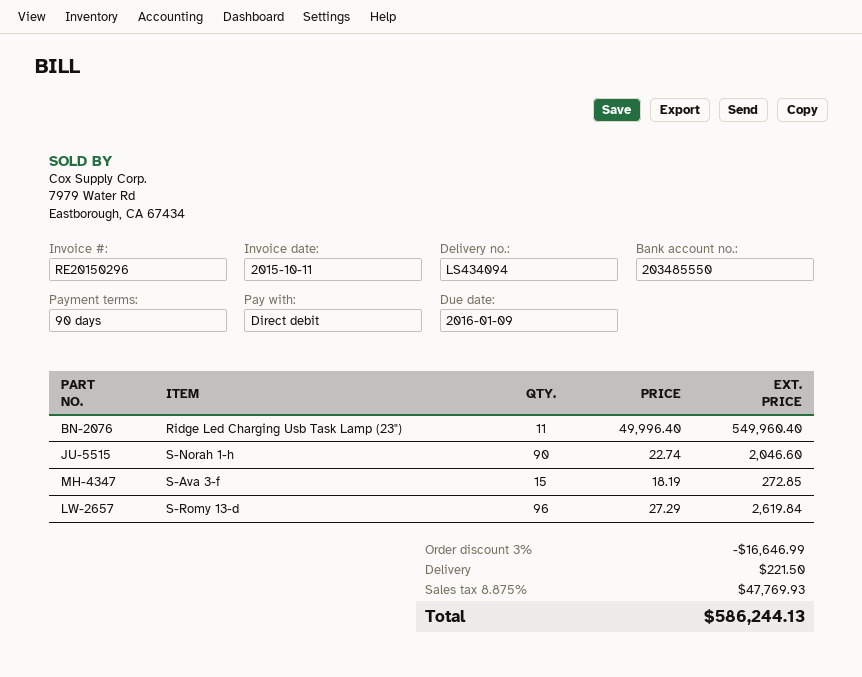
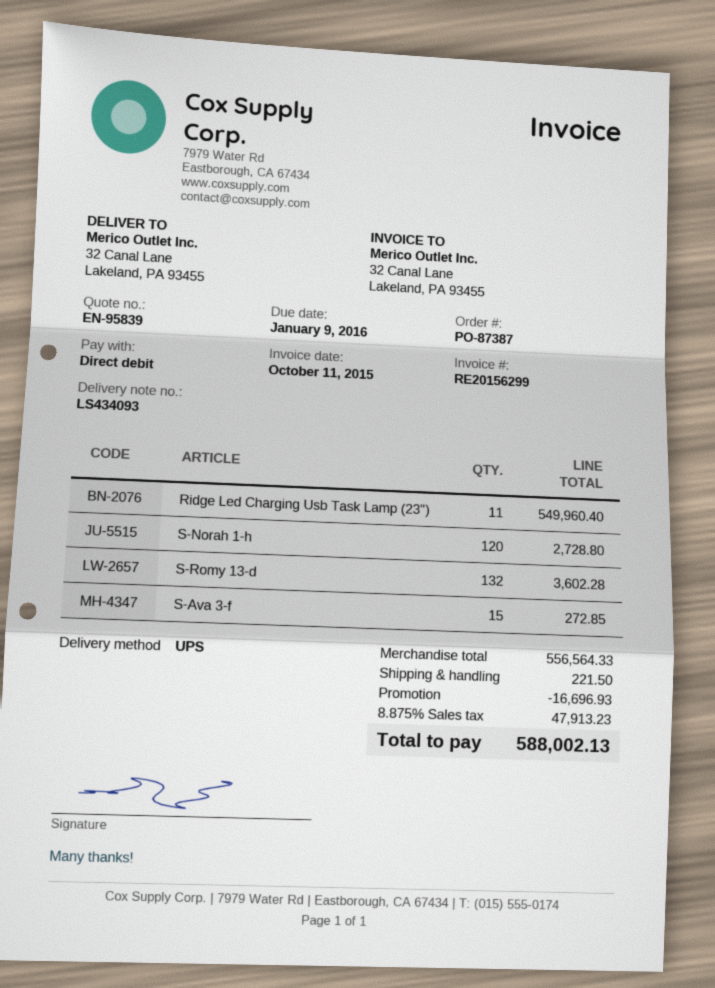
delivery note number: LS434094 -> LS434093
invoice number: RE20150296 -> RE20156299
S-Norah 1-h: 90 for 2046.60 -> 120 for 2728.80
S-Romy 13-d: 96 for 2619.84 -> 132 for 3602.28
discount: 16646.99 -> 16696.93
tax: 8.875% = 47769.93 -> 8.875% = 47913.23
total: 586244.13 -> 588002.13

